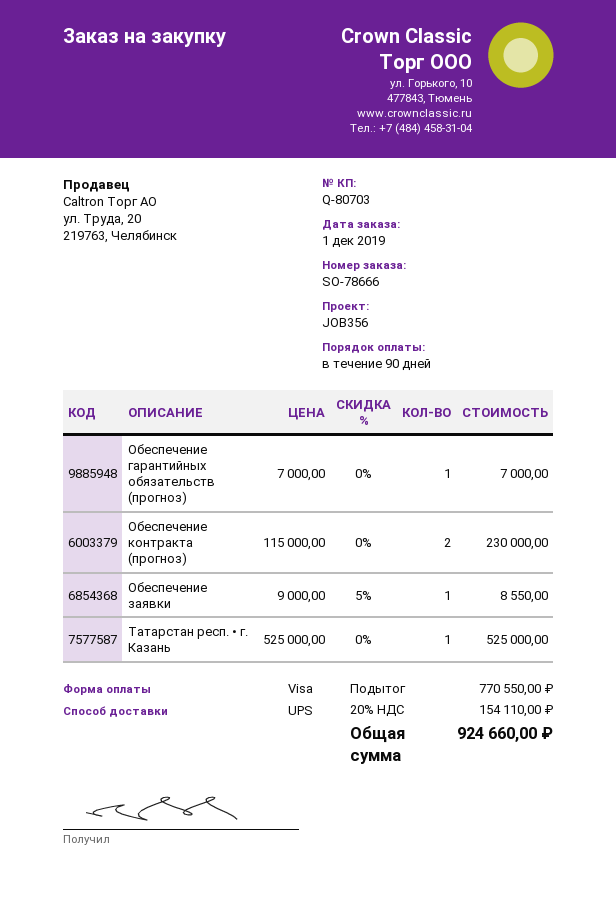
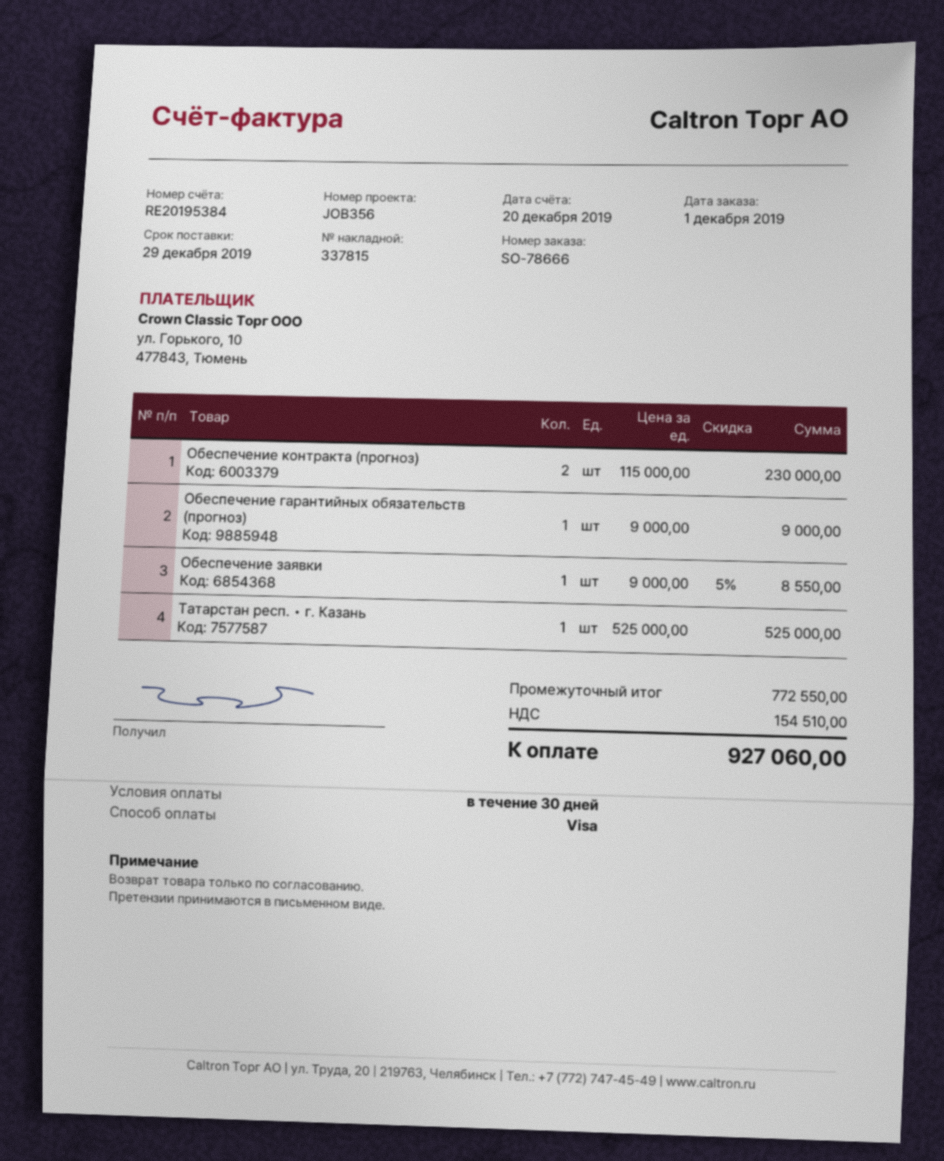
payment terms: 90 days -> 30 days
Обеспечение гарантийных обязательств (прогноз): 1 x 7000.00 = 7000.00 -> 1 x 9000.00 = 9000.00
subtotal: 770550.00 -> 772550.00
tax: 154110.00 -> 154510.00
total: 924660.00 -> 927060.00

